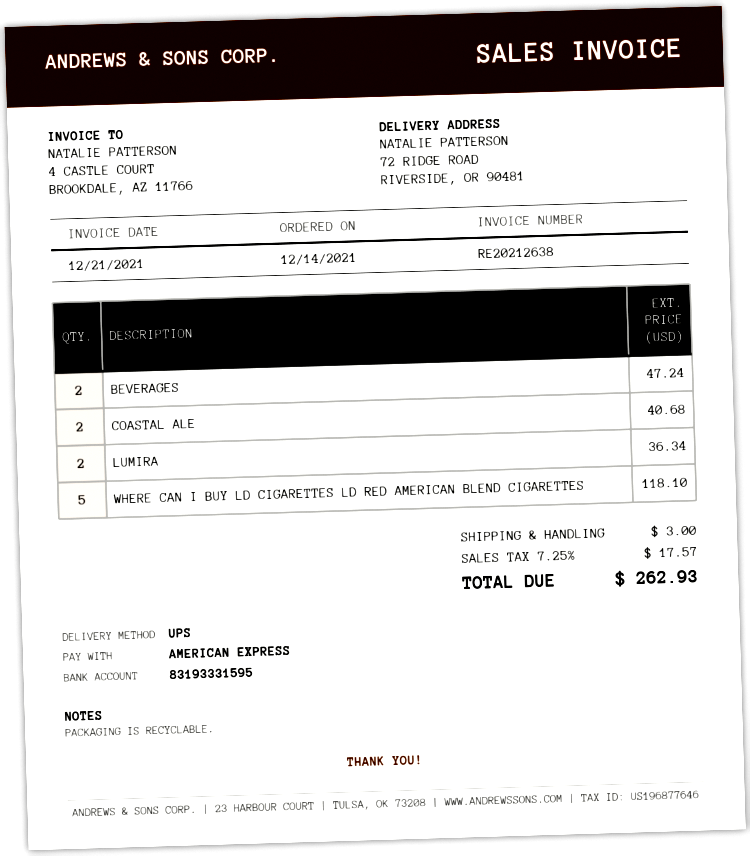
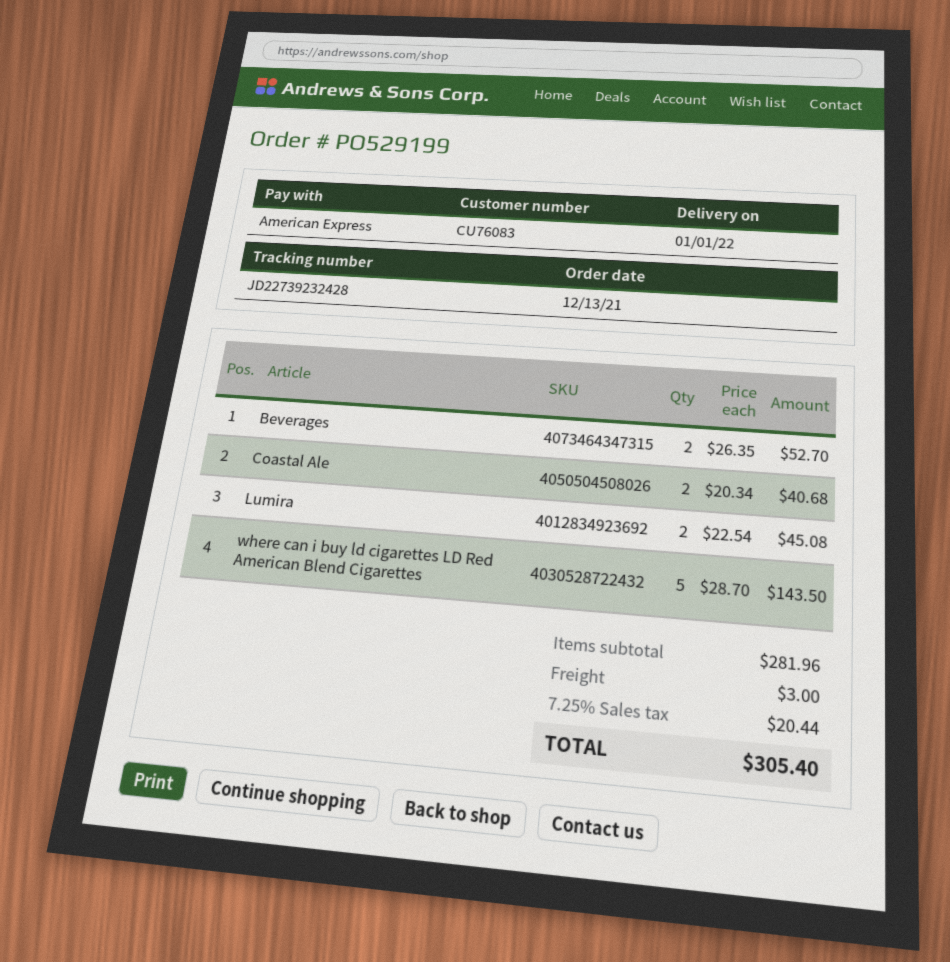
order date: 2021-12-14 -> 2021-12-13
BEVERAGES: 2 for 47.24 -> 2 for 52.70
LUMIRA: 2 for 36.34 -> 2 for 45.08
WHERE CAN I BUY LD CIGARETTES LD RED AMERICAN BLEND CIGARETTES: 5 for 118.10 -> 5 for 143.50
tax: 7.25% = 17.57 -> 7.25% = 20.44
total: 262.93 -> 305.40

